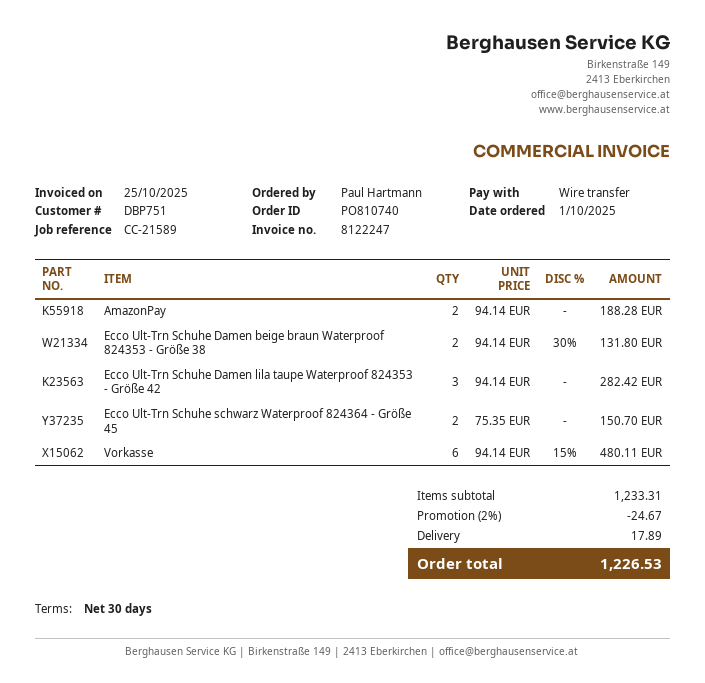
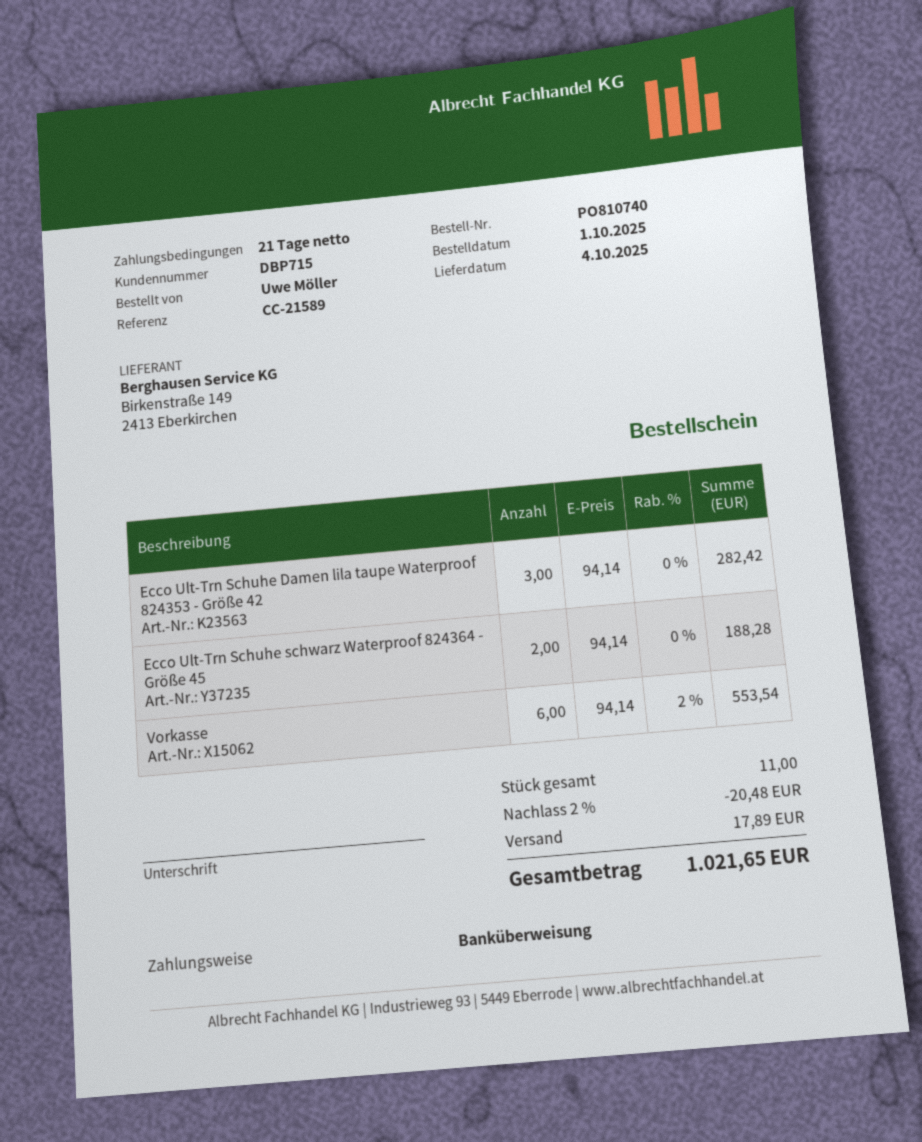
payment terms: 30 days -> 21 days
customer number: DBP751 -> DBP715
ordered by: Paul Hartmann -> Uwe Möller
AmazonPay: 2 x 94.14 = 188.28 -> none
Ecco Ult-Trn Schuhe Damen beige braun Waterproof 824353 - Größe 38: 2 x 94.14 - 30% = 131.80 -> none
Ecco Ult-Trn Schuhe schwarz Waterproof 824364 - Größe 45: 2 x 75.35 = 150.70 -> 2 x 94.14 = 188.28
Vorkasse: 6 x 94.14 - 15% = 480.11 -> 6 x 94.14 - 2% = 553.54
discount: 2% = 24.67 -> 2% = 20.48
total: 1226.53 -> 1021.65

